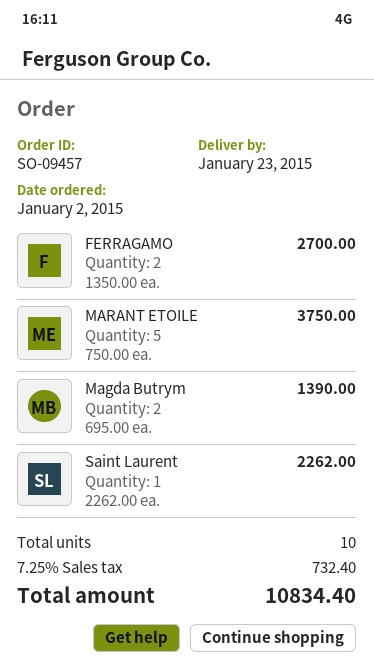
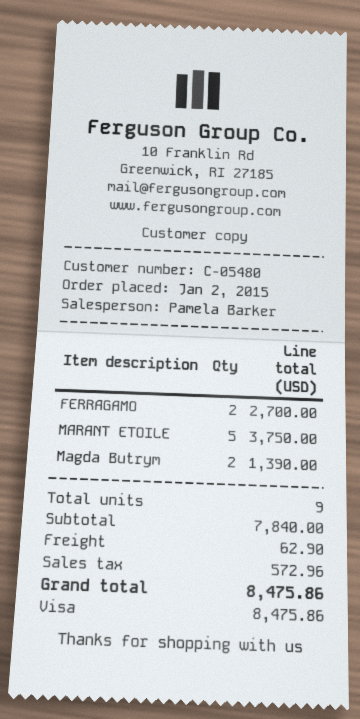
Saint Laurent: 1 for 2262.00 -> none
total quantity: 10 -> 9
shipping: none -> 62.90
tax: 732.40 -> 572.96
total: 10834.40 -> 8475.86

